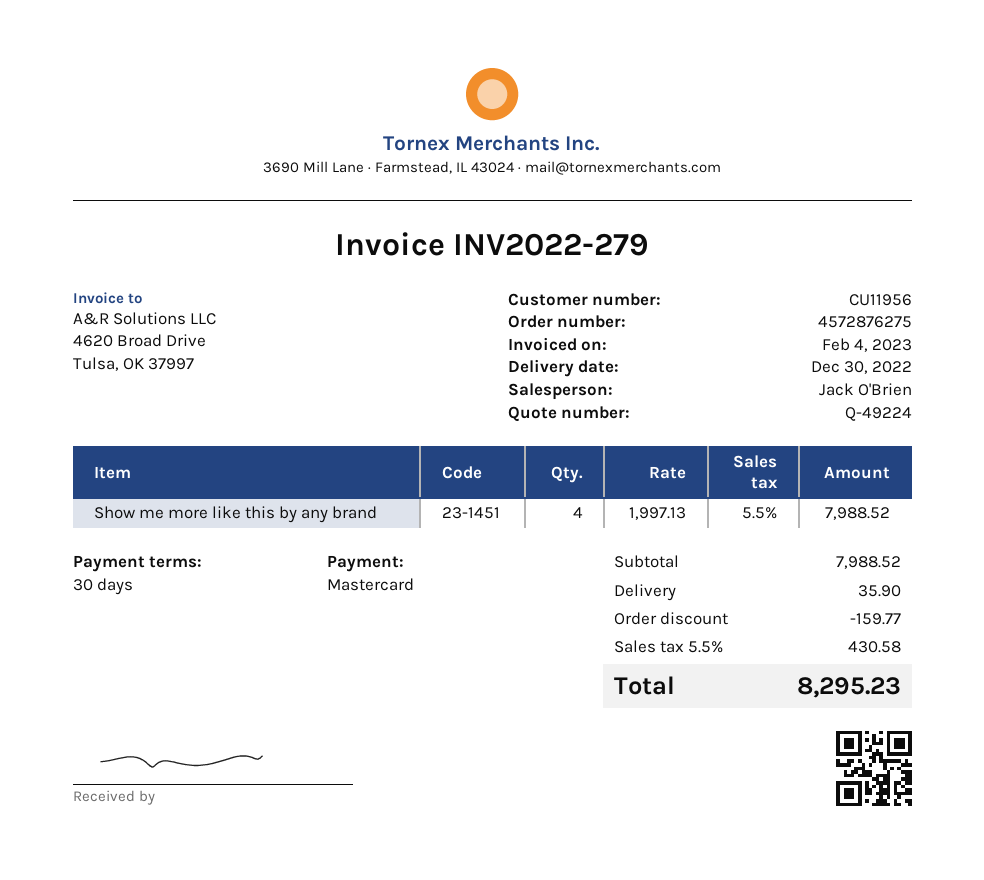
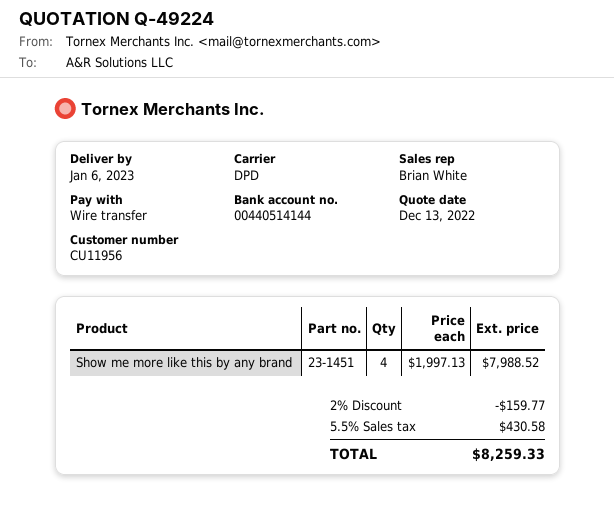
delivery date: 2022-12-30 -> 2023-01-06
sales rep: Jack O'Brien -> Brian White
payment method: Mastercard -> bank transfer
shipping: 35.90 -> none
total: 8295.23 -> 8259.33

